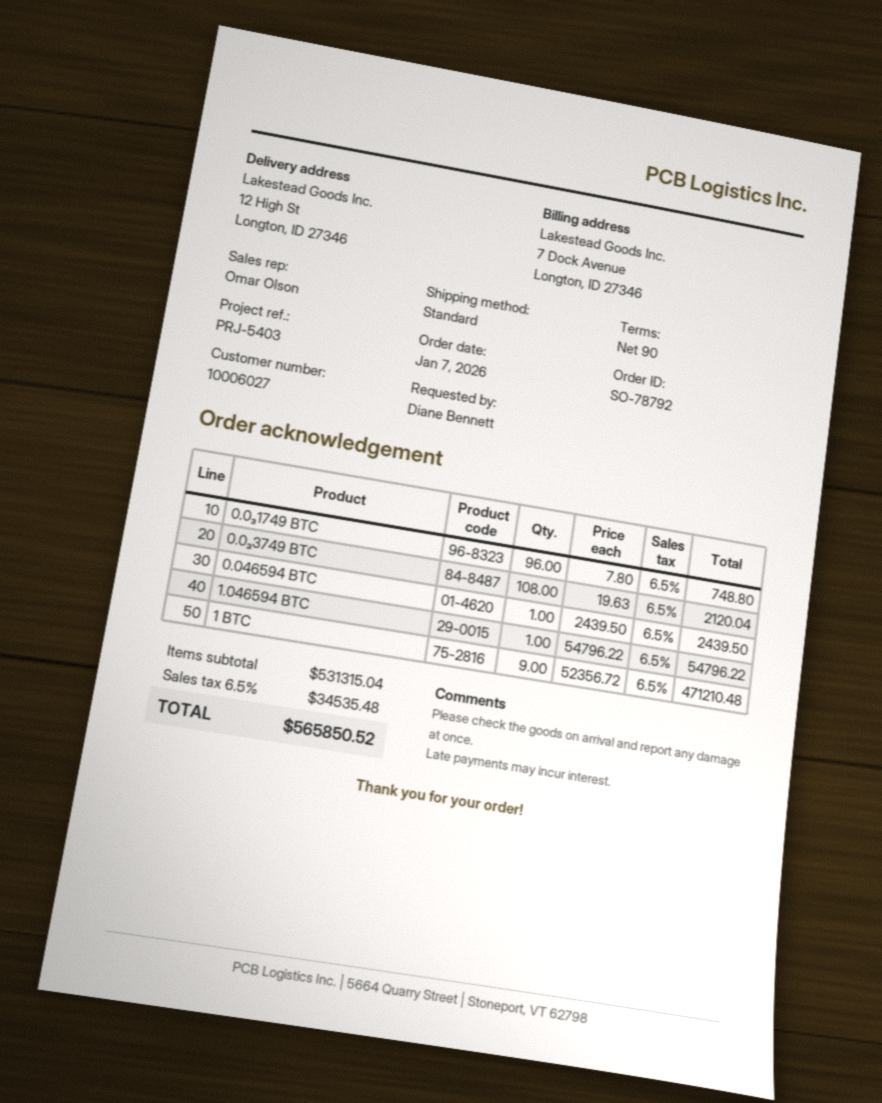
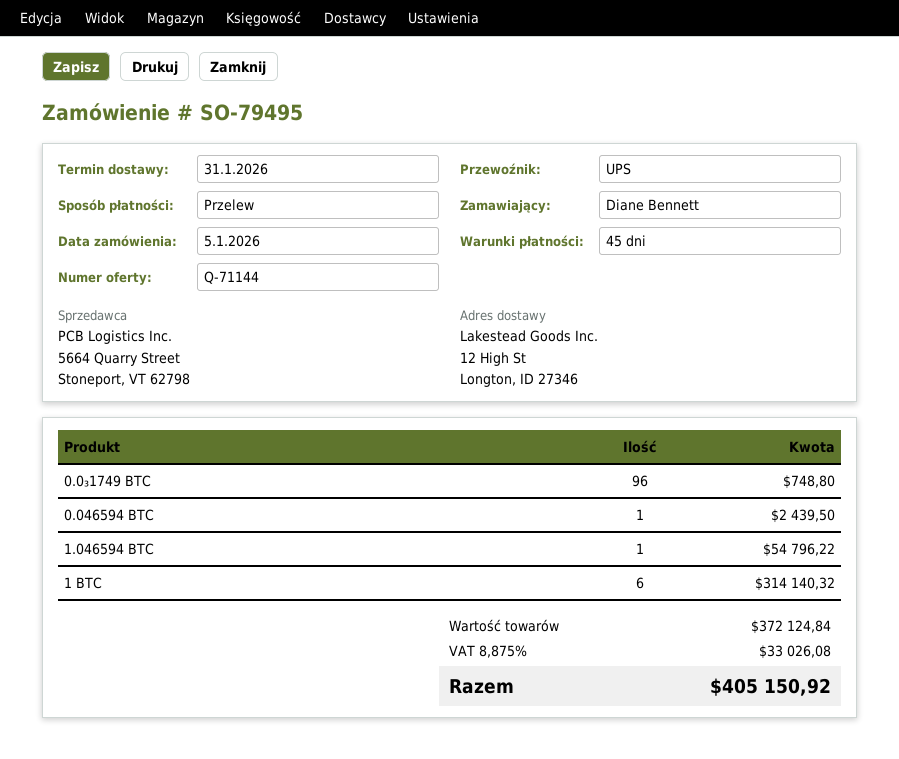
order number: SO-78792 -> SO-79495
order date: 2026-01-07 -> 2026-01-05
payment terms: 90 days -> 45 days
shipping method: standard -> UPS
0.0₃3749 BTC: 108 for 2120.04 -> none
1 BTC: 9 for 471210.48 -> 6 for 314140.32
subtotal: 531315.04 -> 372124.84
tax: 6.5% = 34535.48 -> 8.875% = 33026.08
total: 565850.52 -> 405150.92

